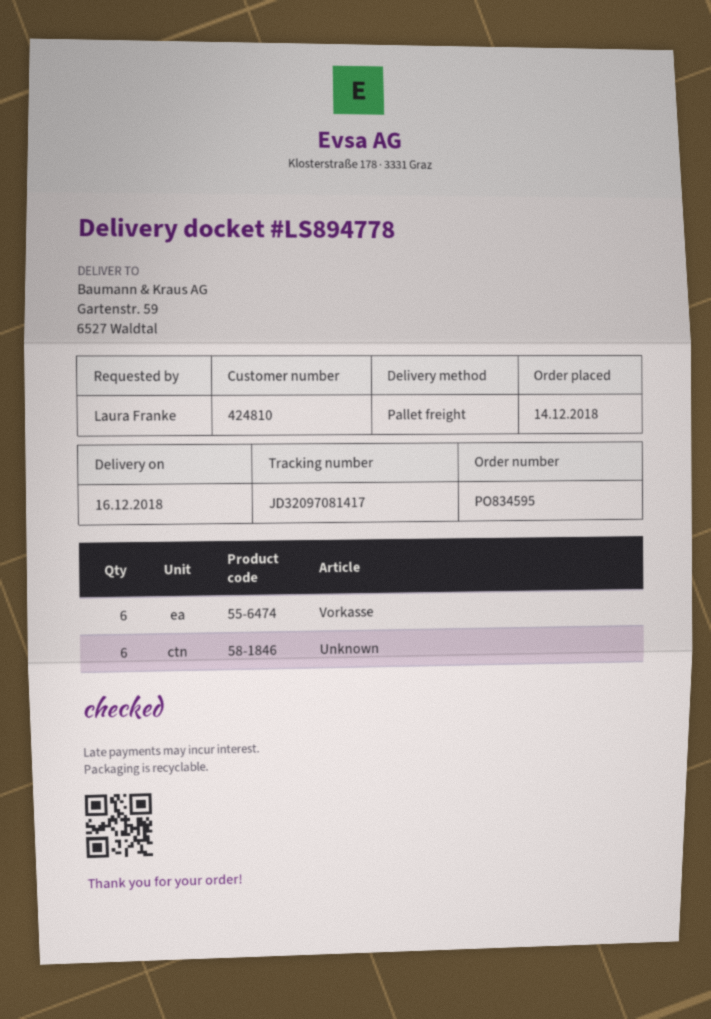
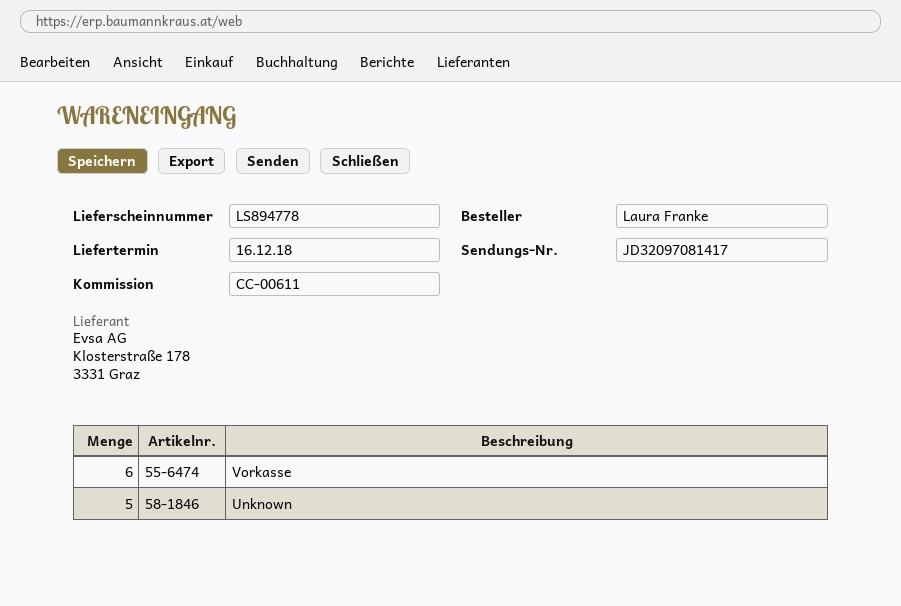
Unknown: 6 -> 5

